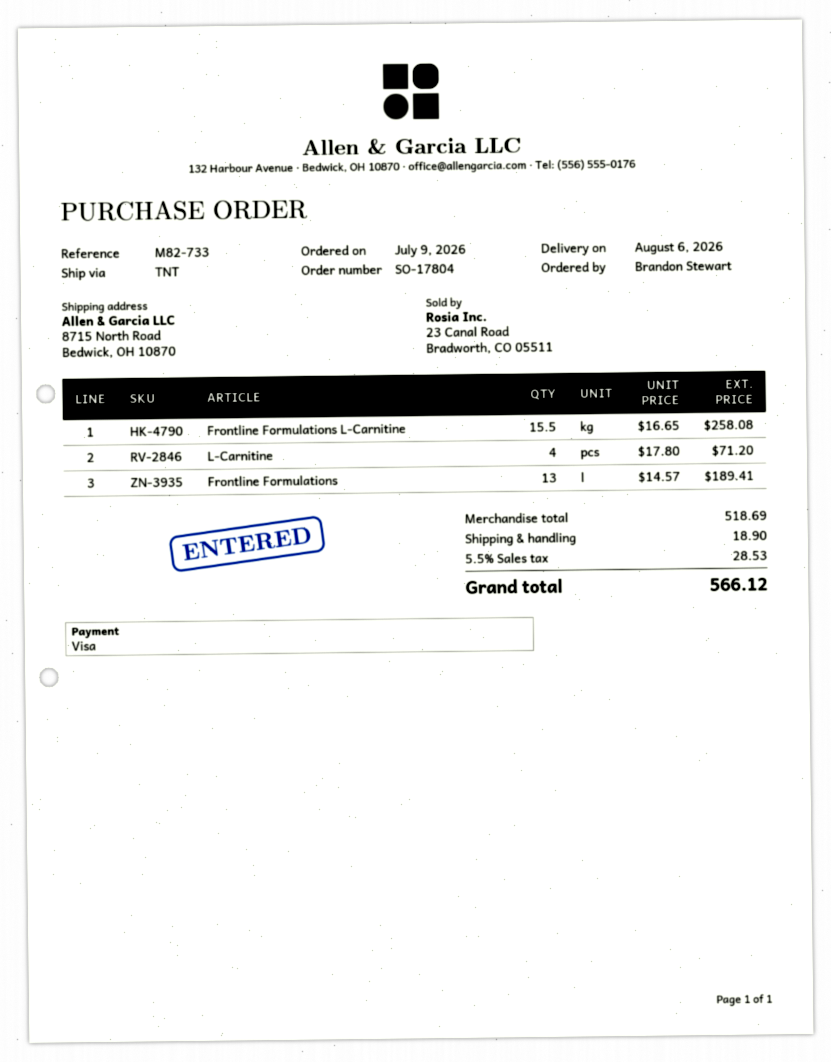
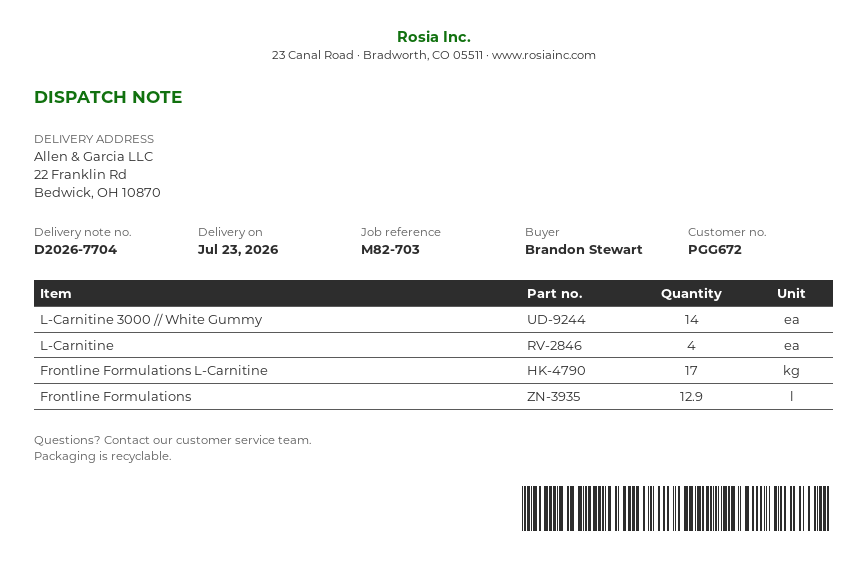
delivery date: 2026-08-06 -> 2026-07-23
reference: M82-733 -> M82-703
ship to: 8715 North Road, Bedwick, OH 10870 -> 22 Franklin Rd, Bedwick, OH 10870
Frontline Formulations L-Carnitine: 15.5 -> 17
Frontline Formulations: 13 -> 12.9
L-Carnitine 3000 // White Gummy: none -> 14

